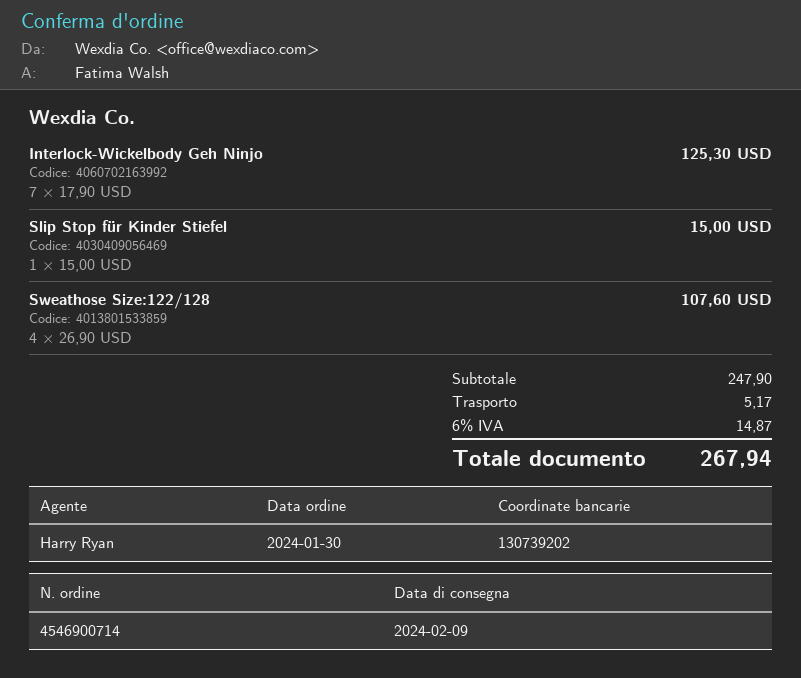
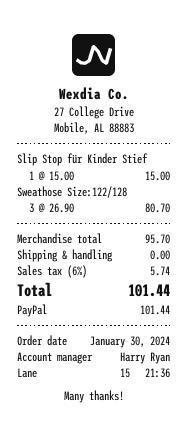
Interlock-Wickelbody Geh Ninjo: 7 x 17.90 = 125.30 -> none
Sweathose Size:122/128: 4 x 26.90 = 107.60 -> 3 x 26.90 = 80.70
subtotal: 247.90 -> 95.70
shipping: 5.17 -> 0.00
tax: 6% = 14.87 -> 6% = 5.74
total: 267.94 -> 101.44

